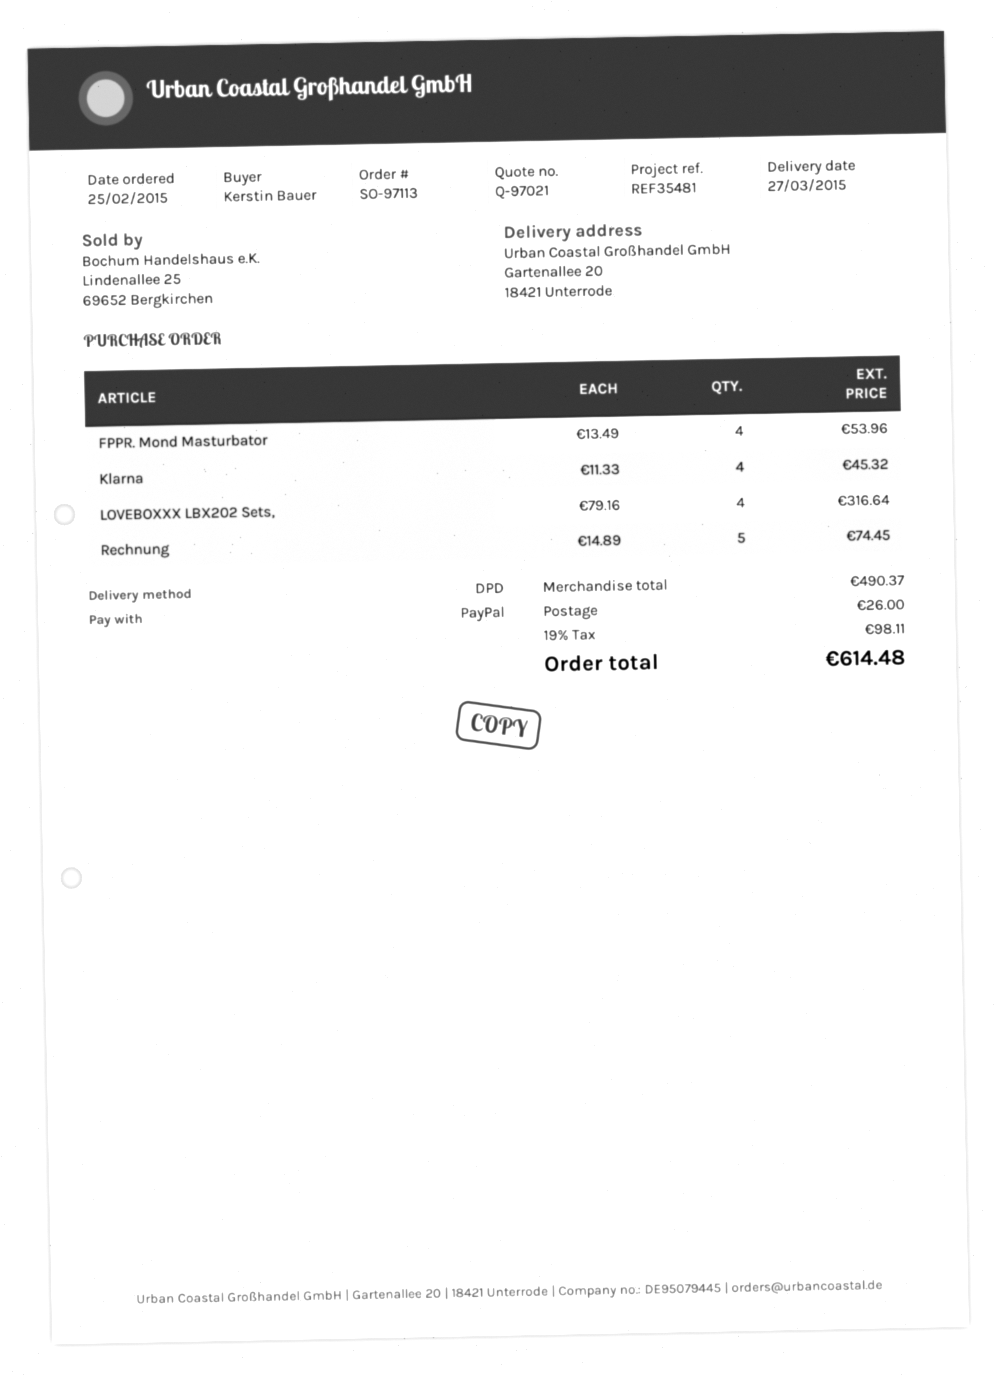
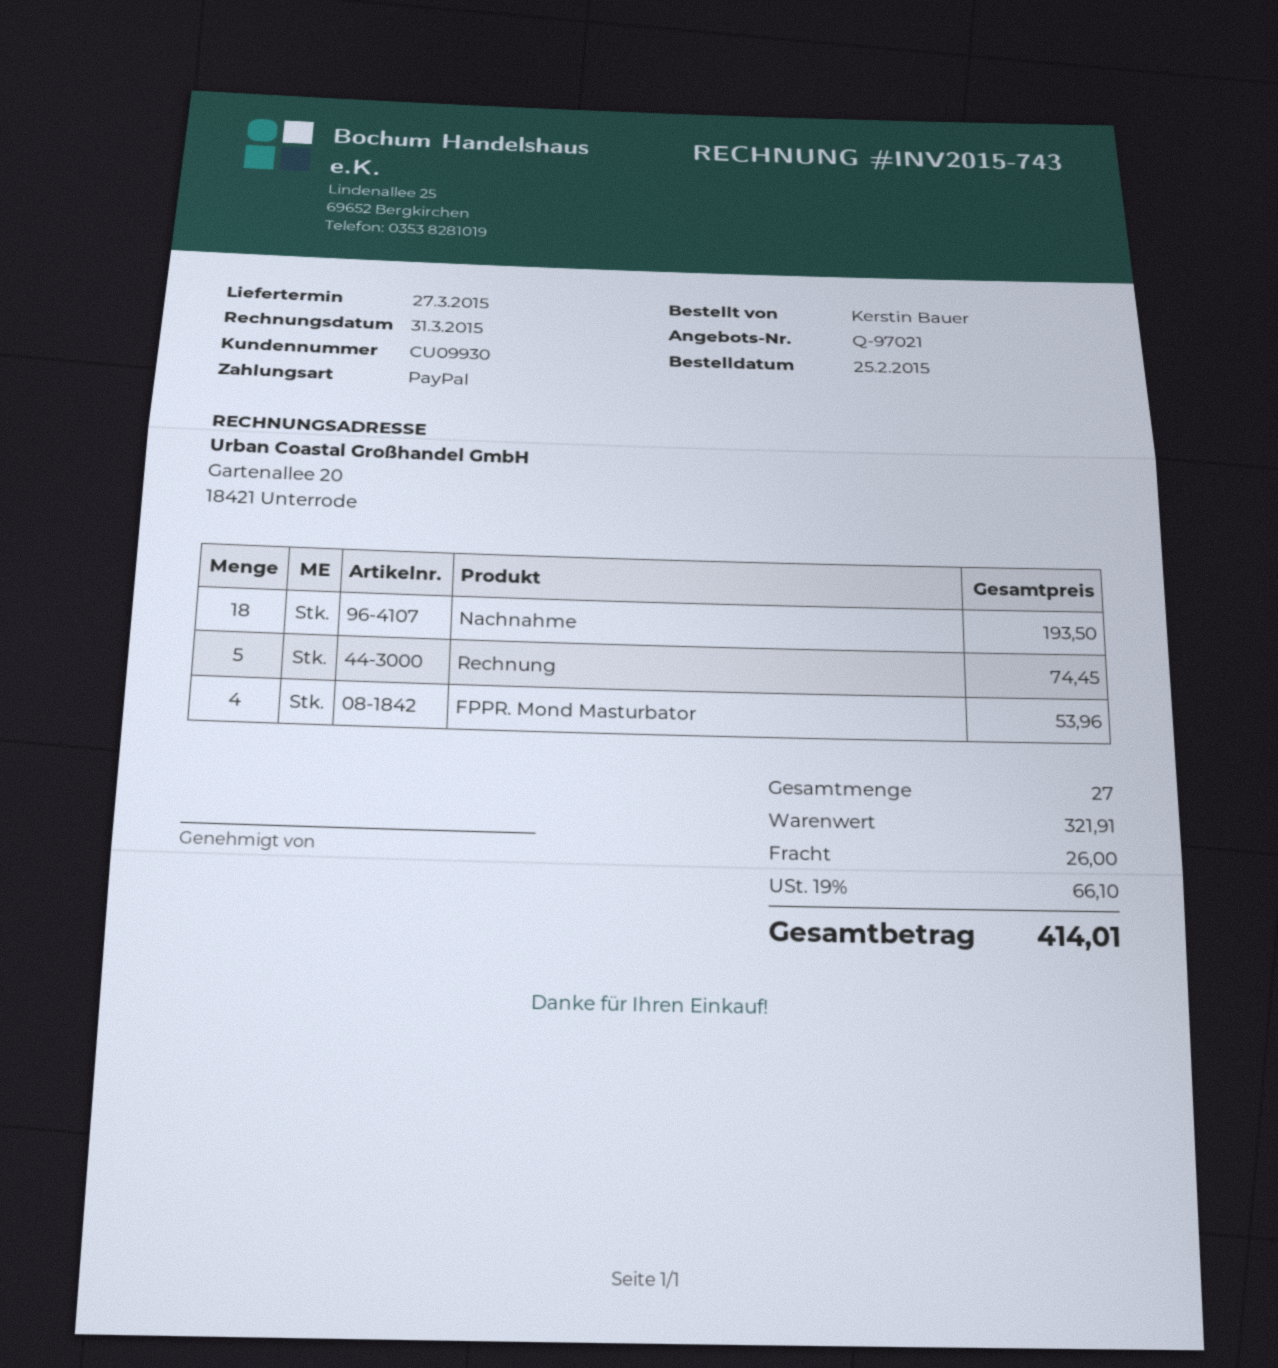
Klarna: 4 for 45.32 -> none
LOVEBOXXX LBX202 Sets,: 4 for 316.64 -> none
Nachnahme: none -> 18 for 193.50
subtotal: 490.37 -> 321.91
tax: 19% = 98.11 -> 19% = 66.10
total: 614.48 -> 414.01

